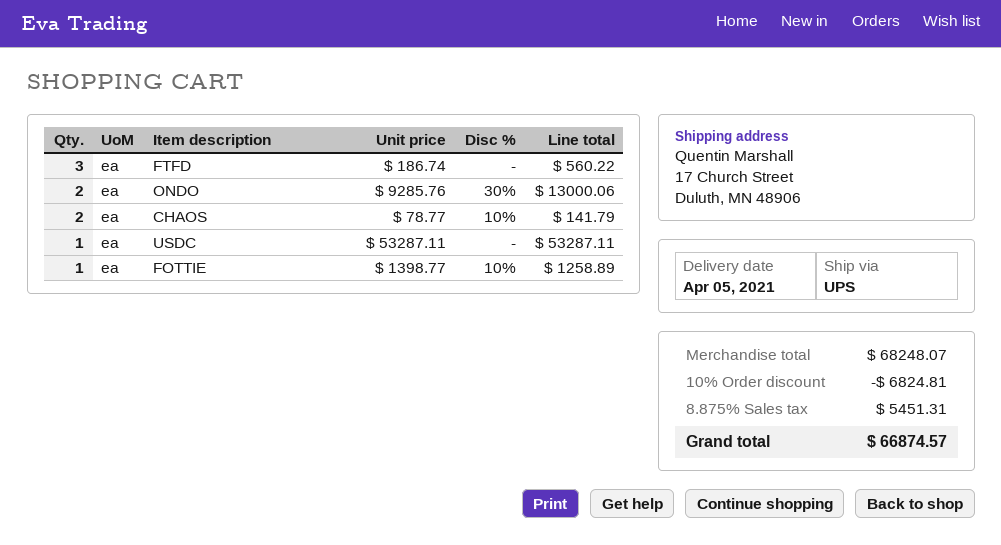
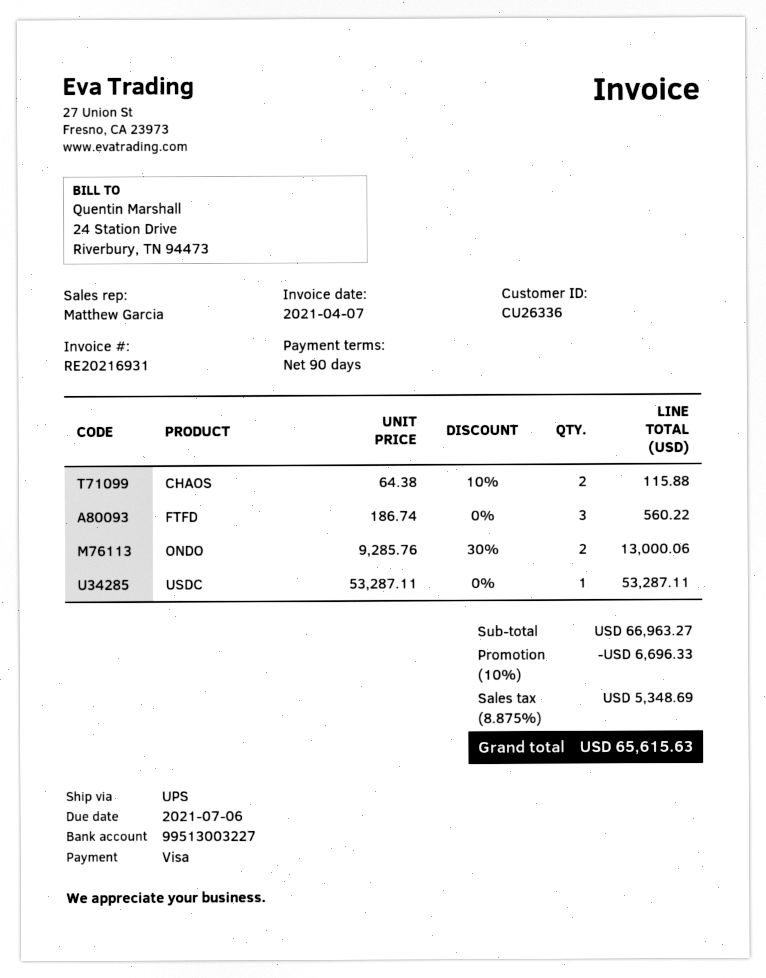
CHAOS: 2 x 78.77 - 10% = 141.79 -> 2 x 64.38 - 10% = 115.88
FOTTIE: 1 x 1398.77 - 10% = 1258.89 -> none
subtotal: 68248.07 -> 66963.27
discount: 10% = 6824.81 -> 10% = 6696.33
tax: 8.875% = 5451.31 -> 8.875% = 5348.69
total: 66874.57 -> 65615.63

